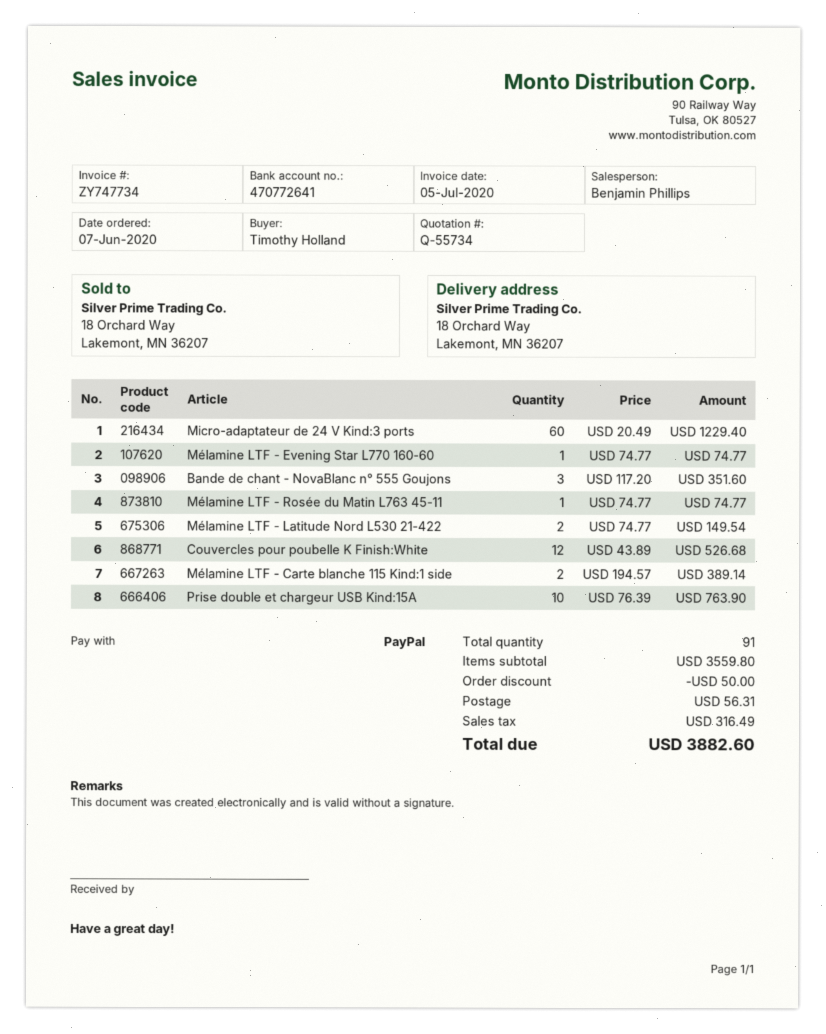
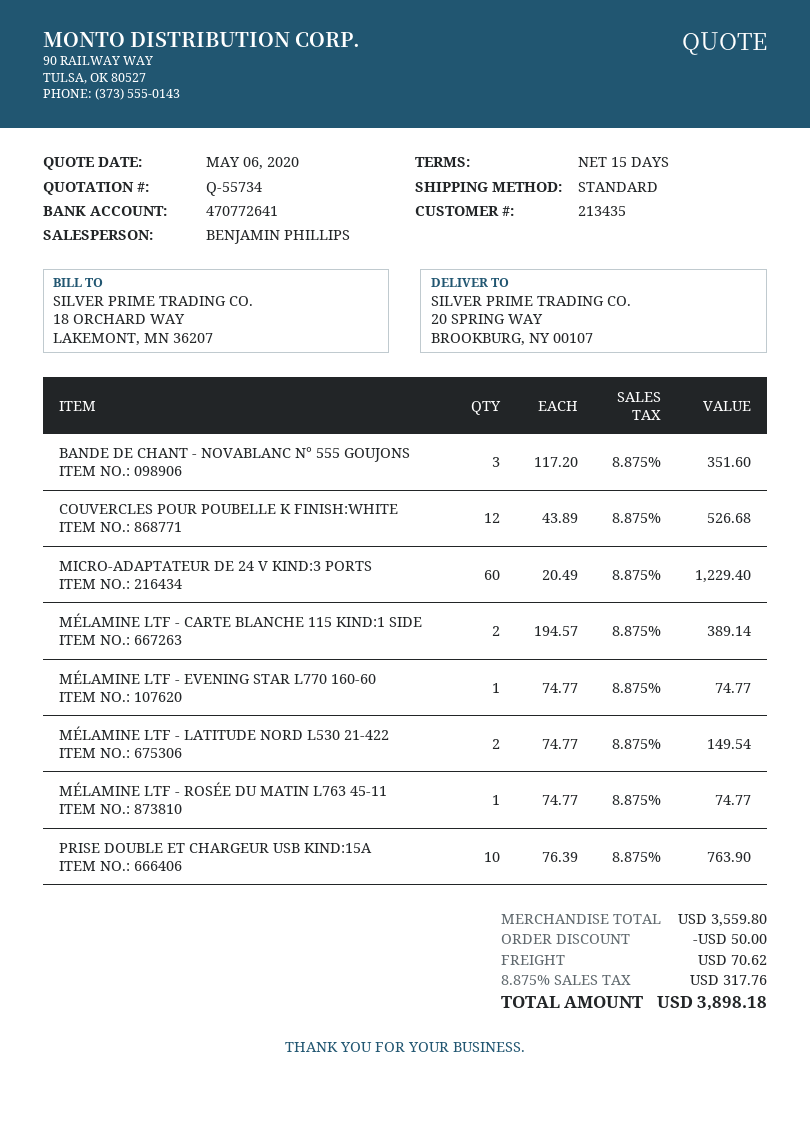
ship to: 18 Orchard Way, Lakemont, MN 36207 -> 20 SPRING WAY, BROOKBURG, NY 00107
shipping: 56.31 -> 70.62
tax: 316.49 -> 317.76
total: 3882.60 -> 3898.18

